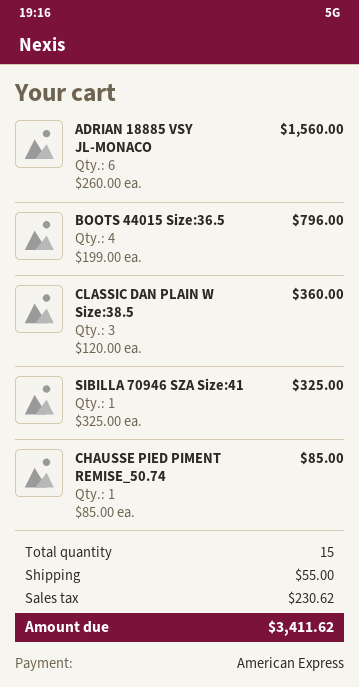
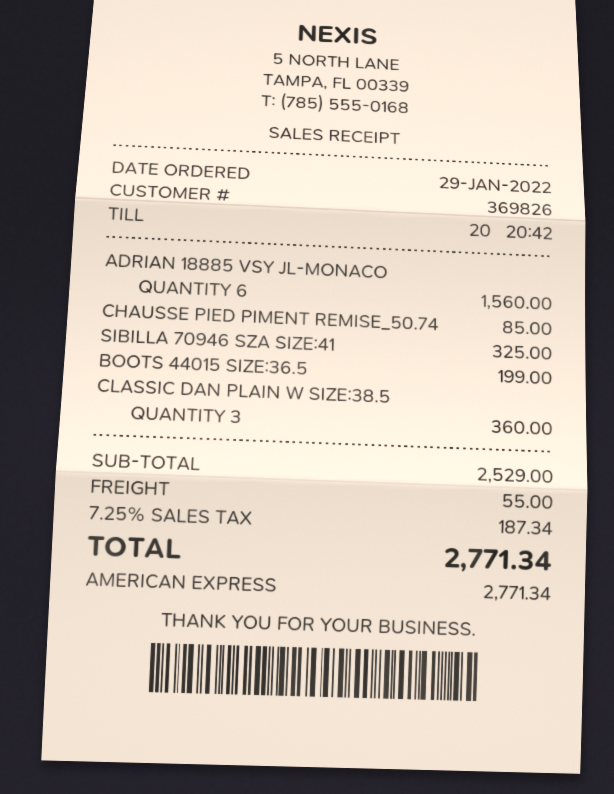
BOOTS 44015 Size:36.5: 4 for 796.00 -> 1 for 199.00
tax: 230.62 -> 187.34
total: 3411.62 -> 2771.34

